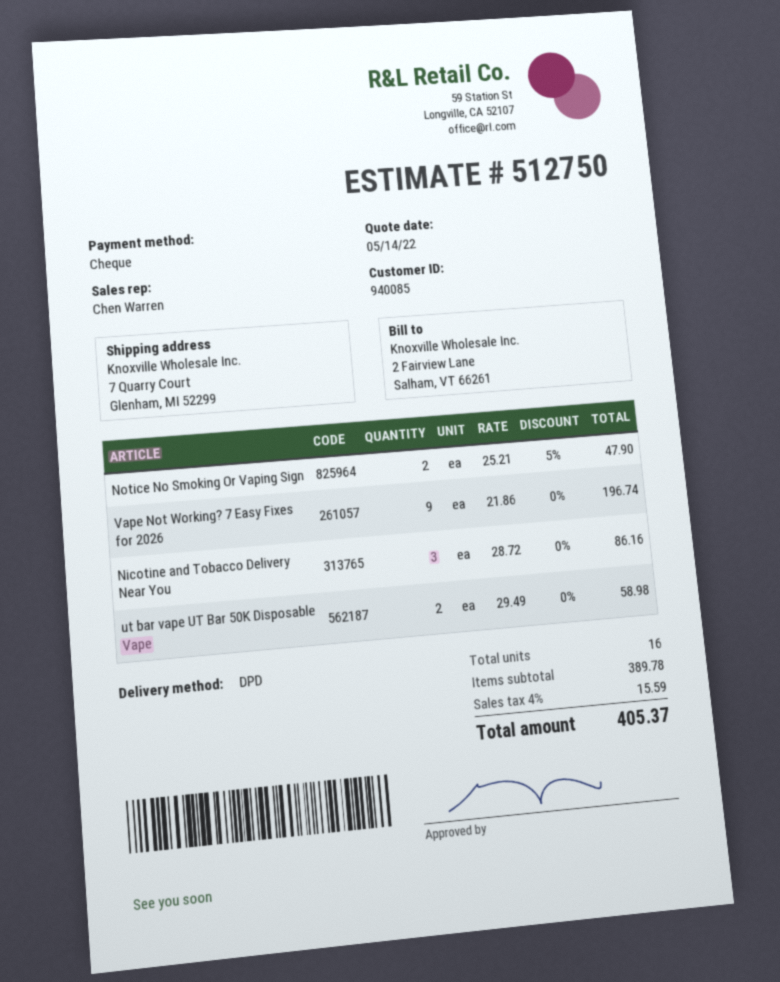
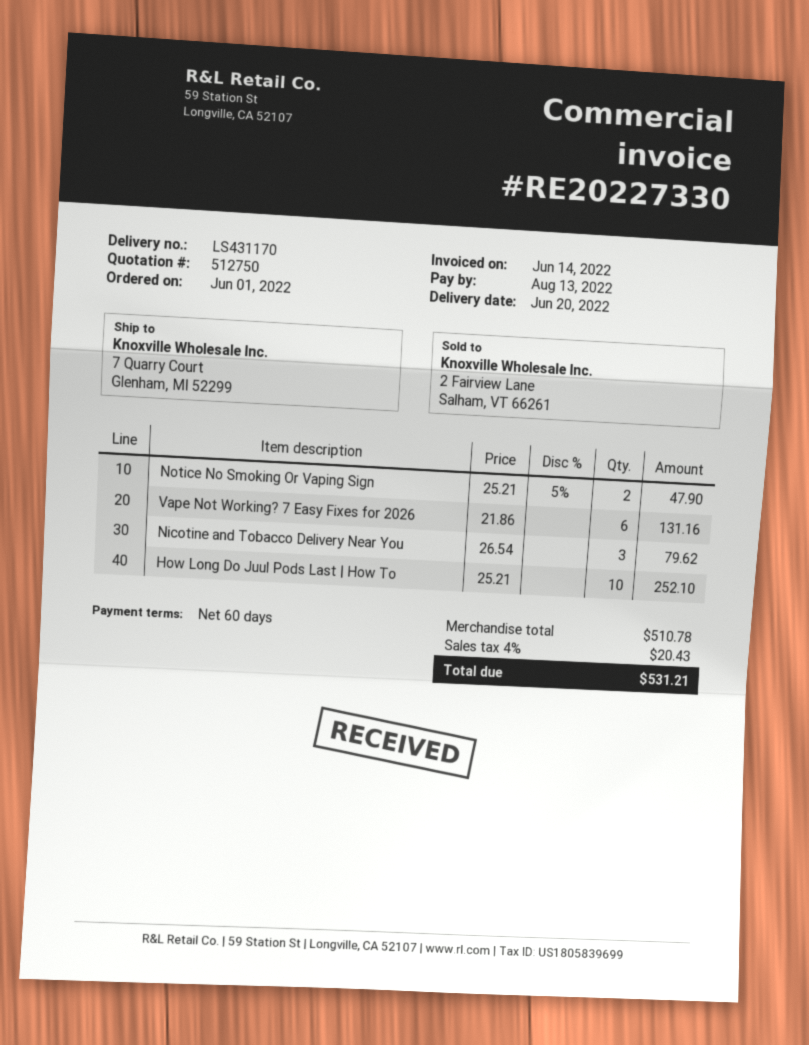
Vape Not Working? 7 Easy Fixes for 2026: 9 x 21.86 = 196.74 -> 6 x 21.86 = 131.16
Nicotine and Tobacco Delivery Near You: 3 x 28.72 = 86.16 -> 3 x 26.54 = 79.62
ut bar vape UT Bar 50K Disposable Vape: 2 x 29.49 = 58.98 -> none
How Long Do Juul Pods Last | How To: none -> 10 x 25.21 = 252.10
subtotal: 389.78 -> 510.78
tax: 4% = 15.59 -> 4% = 20.43
total: 405.37 -> 531.21

